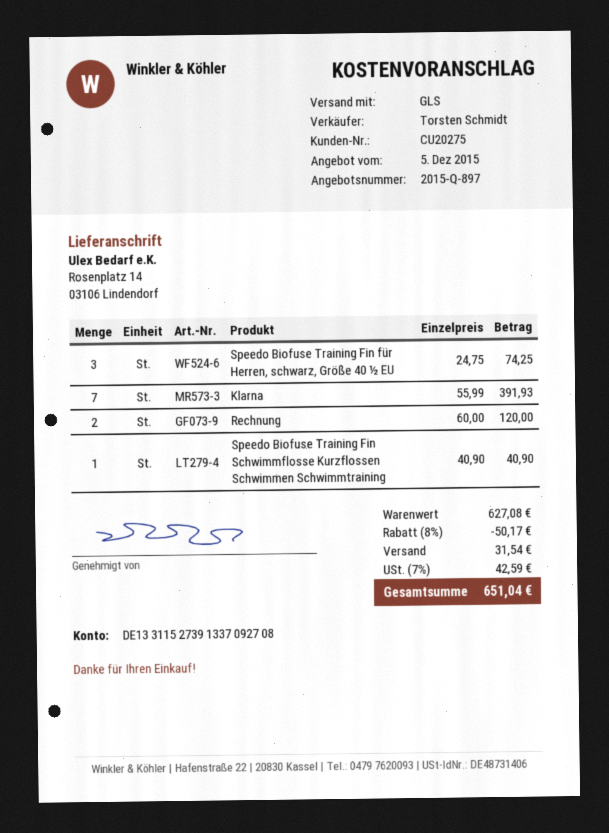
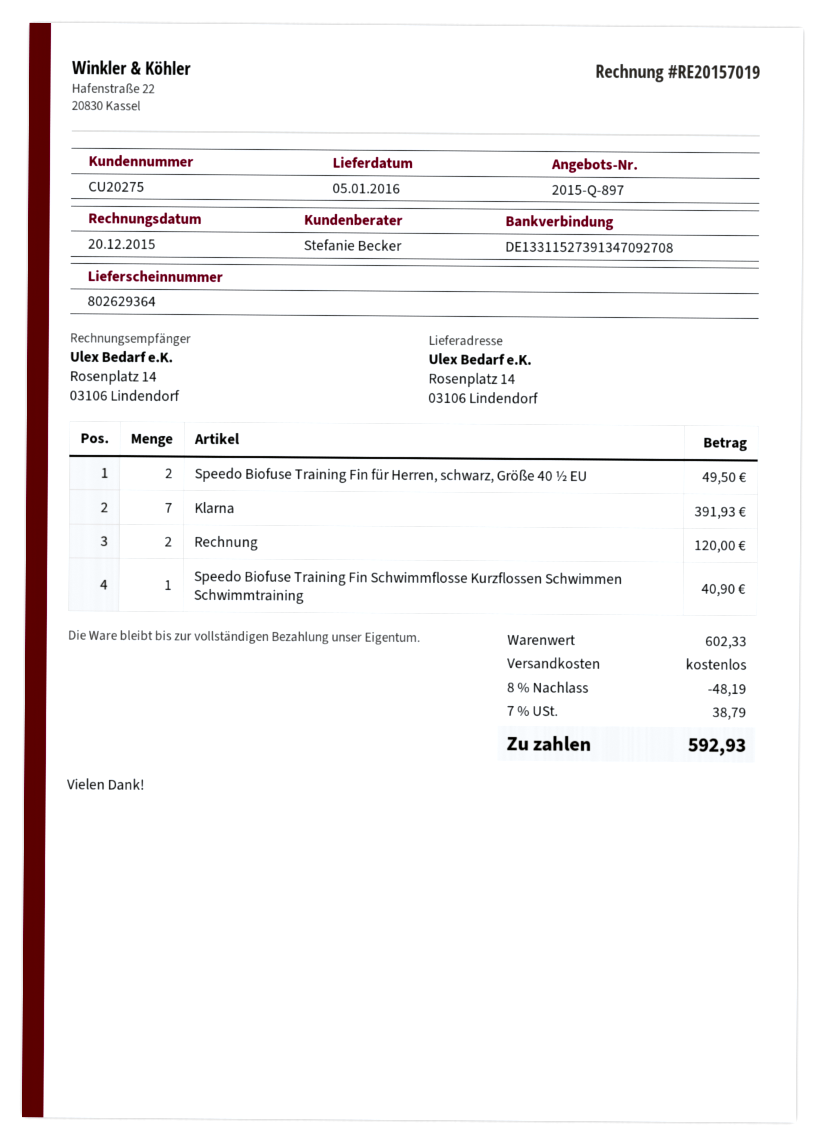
sales rep: Torsten Schmidt -> Stefanie Becker
bank account: DE13311527391337092708 -> DE13311527391347092708
Speedo Biofuse Training Fin für Herren, schwarz, Größe 40 ½ EU: 3 for 74.25 -> 2 for 49.50
subtotal: 627.08 -> 602.33
discount: 8% = 50.17 -> 8% = 48.19
shipping: 31.54 -> 0.00
tax: 7% = 42.59 -> 7% = 38.79
total: 651.04 -> 592.93

